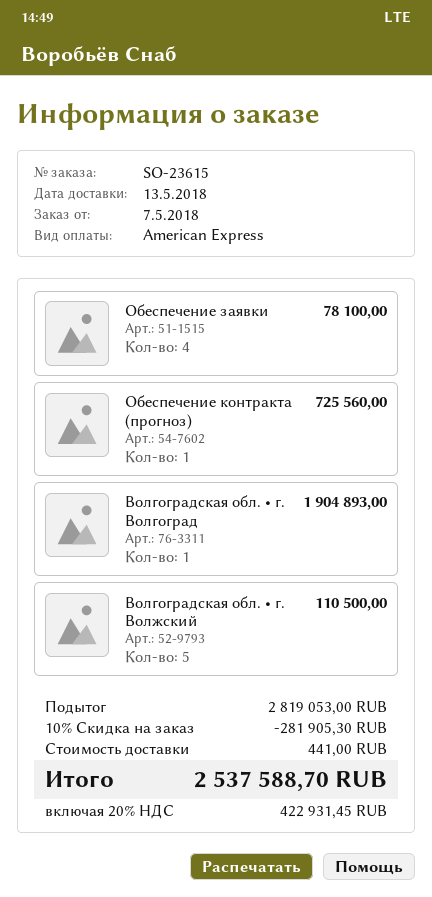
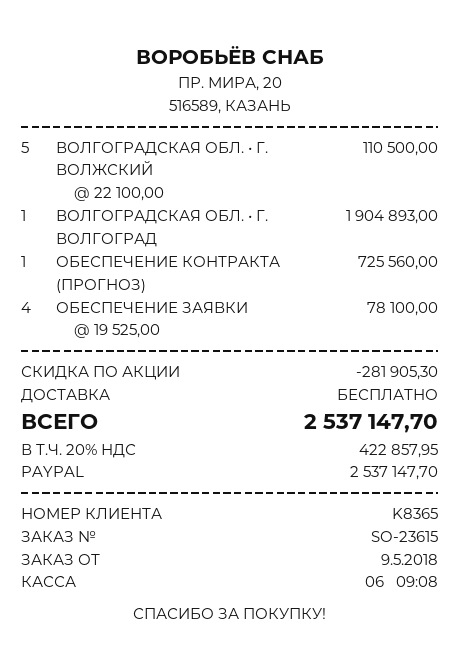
order date: 2018-05-07 -> 2018-05-09
payment method: American Express -> PayPal
shipping: 441.00 -> 0.00
tax: 20% = 422931.45 -> 20% = 422857.95
total: 2537588.70 -> 2537147.70

